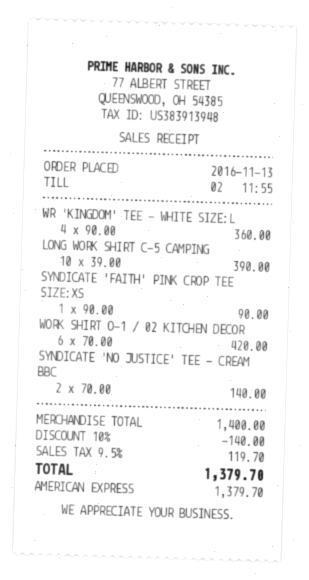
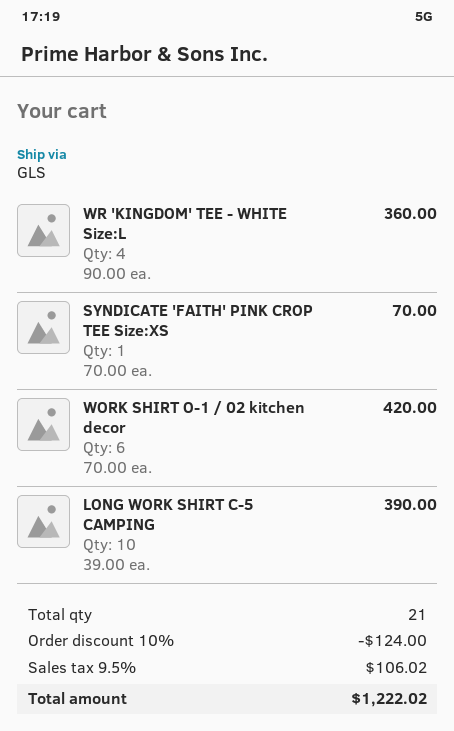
SYNDICATE 'FAITH' PINK CROP TEE SIZE:XS: 1 x 90.00 = 90.00 -> 1 x 70.00 = 70.00
SYNDICATE 'NO JUSTICE' TEE - CREAM BBC: 2 x 70.00 = 140.00 -> none
discount: 10% = 140.00 -> 10% = 124.00
tax: 9.5% = 119.70 -> 9.5% = 106.02
total: 1379.70 -> 1222.02

